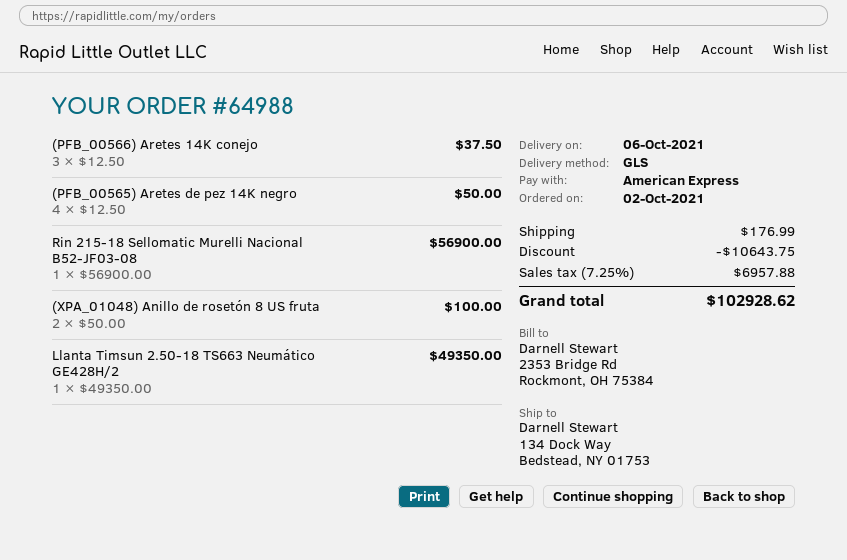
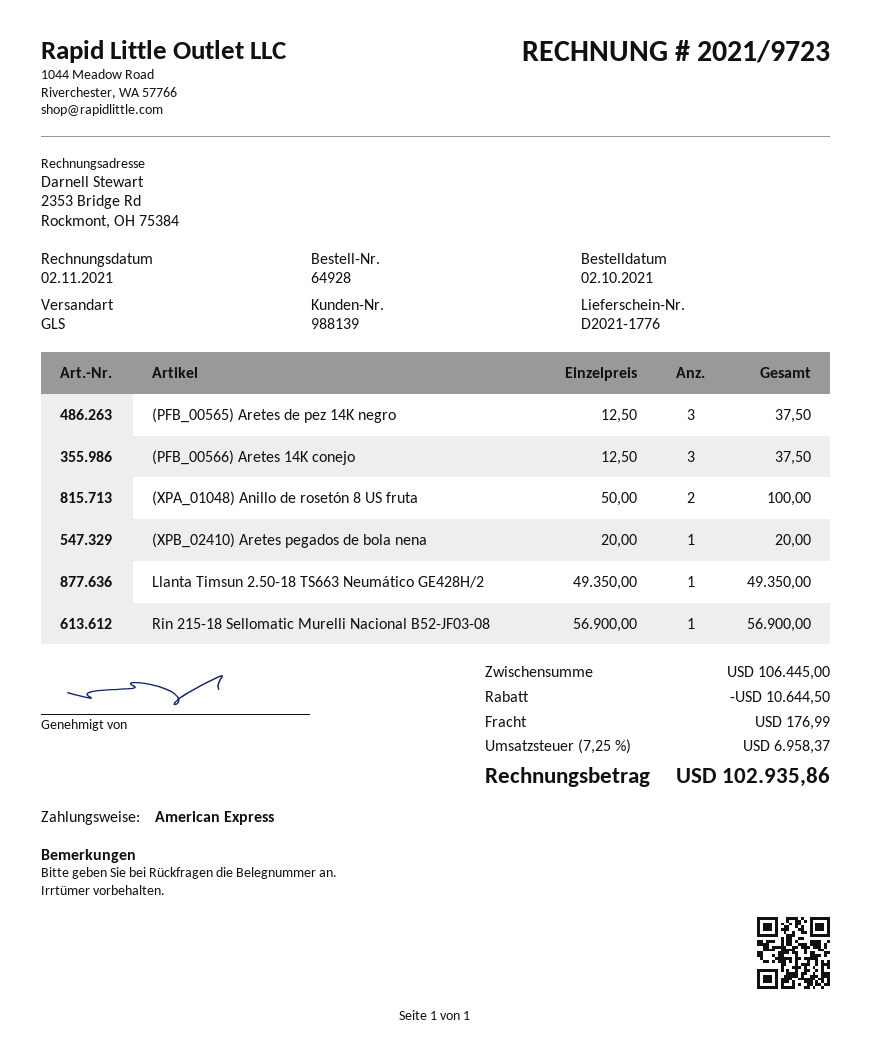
order number: 64988 -> 64928
(PFB_00565) Aretes de pez 14K negro: 4 x 12.50 = 50.00 -> 3 x 12.50 = 37.50
(XPB_02410) Aretes pegados de bola nena: none -> 1 x 20.00 = 20.00
discount: 10643.75 -> 10644.50
tax: 7.25% = 6957.88 -> 7.25% = 6958.37
total: 102928.62 -> 102935.86

